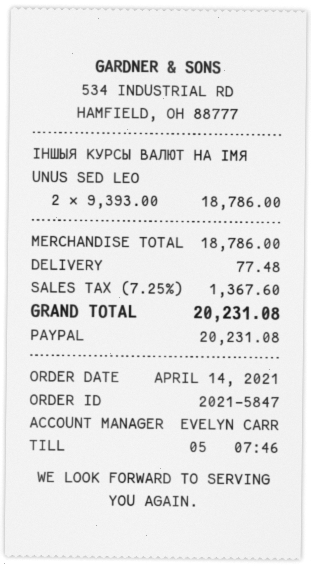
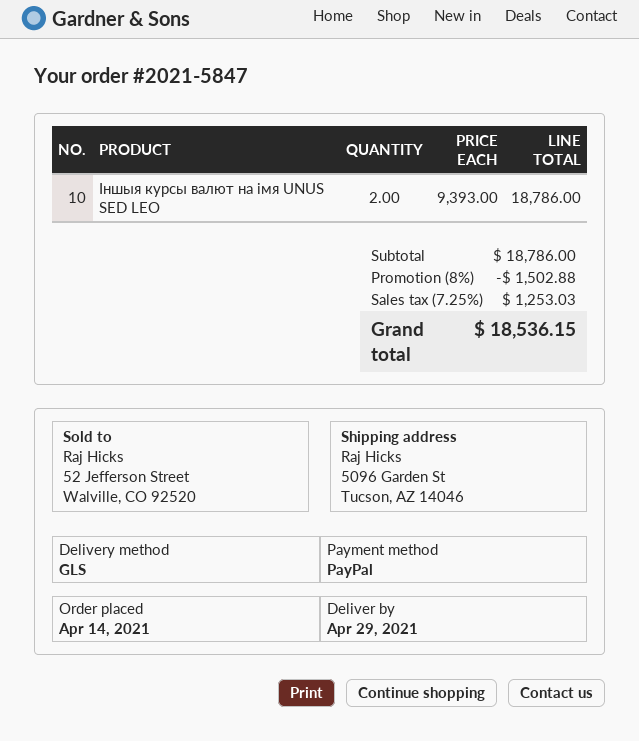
discount: none -> 8% = 1502.88
shipping: 77.48 -> none
tax: 7.25% = 1367.60 -> 7.25% = 1253.03
total: 20231.08 -> 18536.15

